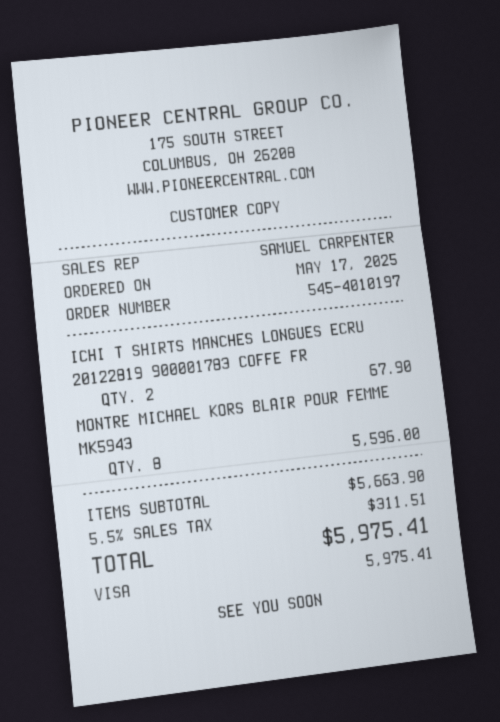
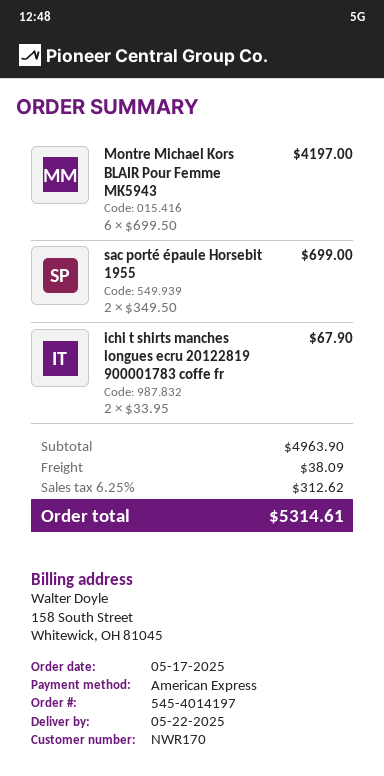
order number: 545-4010197 -> 545-4014197
payment method: Visa -> American Express
MONTRE MICHAEL KORS BLAIR POUR FEMME MK5943: 8 for 5596.00 -> 6 for 4197.00
sac porté épaule Horsebit 1955: none -> 2 for 699.00
subtotal: 5663.90 -> 4963.90
shipping: none -> 38.09
tax: 5.5% = 311.51 -> 6.25% = 312.62
total: 5975.41 -> 5314.61

